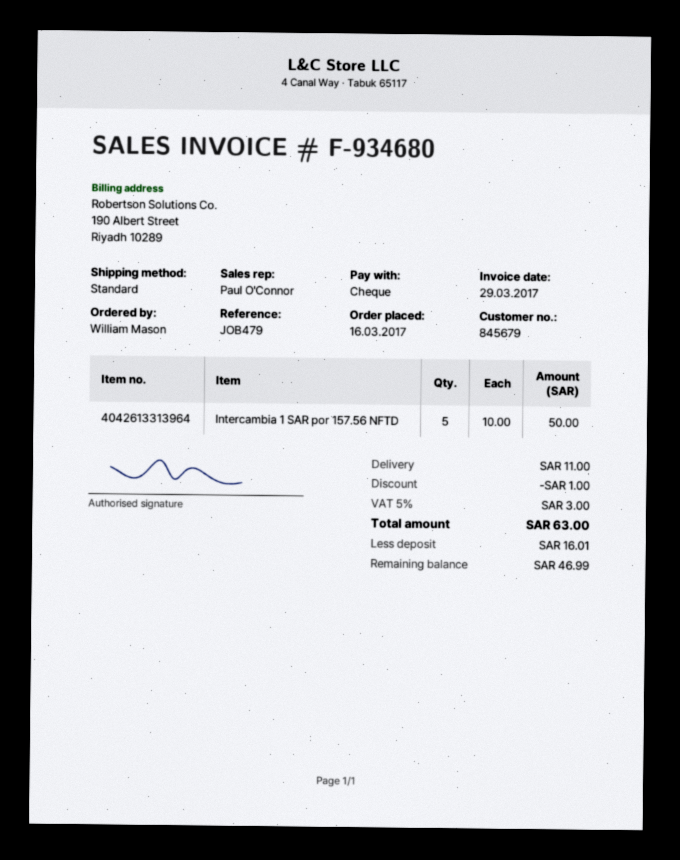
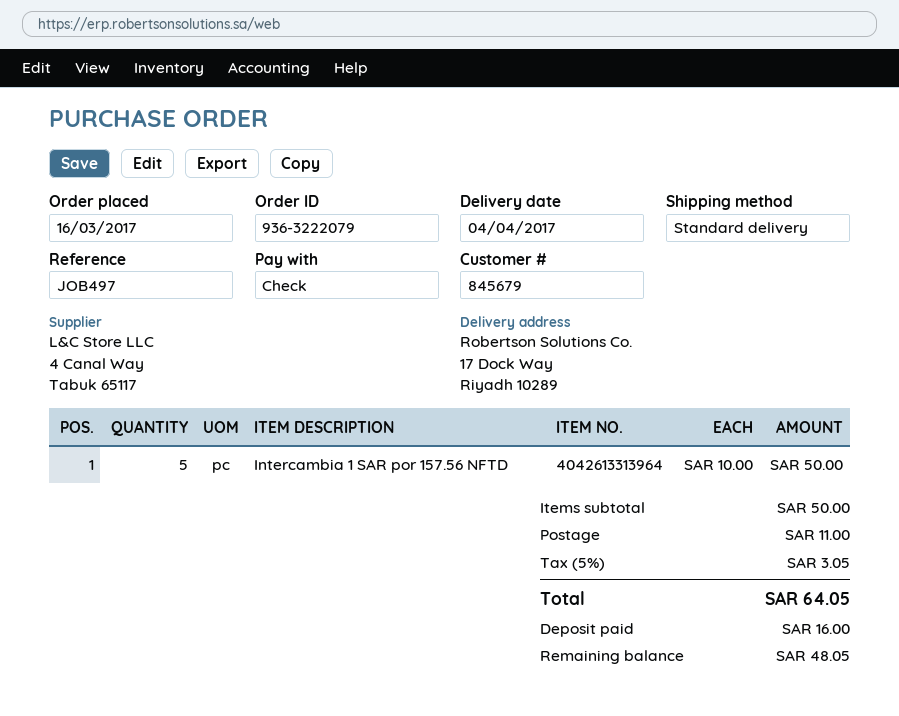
reference: JOB479 -> JOB497
discount: 1.00 -> none
tax: 5% = 3.00 -> 5% = 3.05
total: 63.00 -> 64.05
deposit: 16.01 -> 16.00
balance: 46.99 -> 48.05

